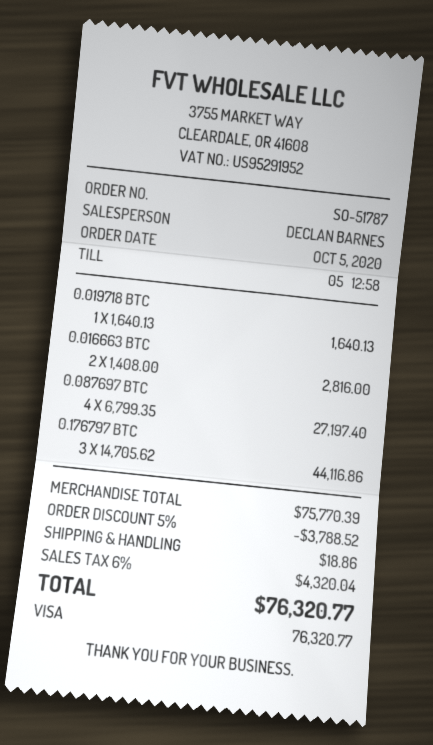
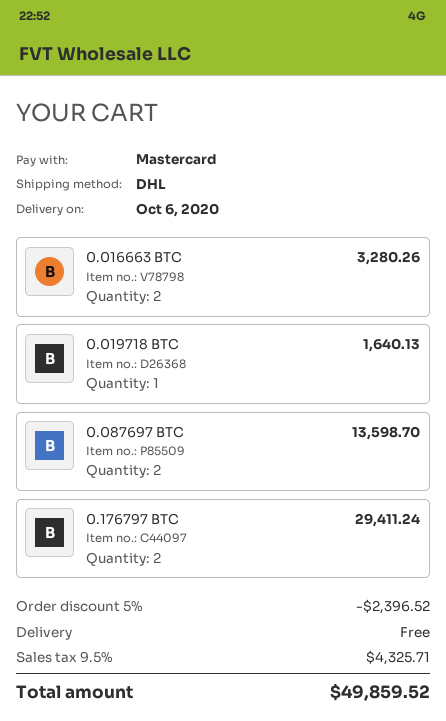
payment method: Visa -> Mastercard
0.016663 BTC: 2 for 2816.00 -> 2 for 3280.26
0.087697 BTC: 4 for 27197.40 -> 2 for 13598.70
0.176797 BTC: 3 for 44116.86 -> 2 for 29411.24
discount: 5% = 3788.52 -> 5% = 2396.52
shipping: 18.86 -> 0.00
tax: 6% = 4320.04 -> 9.5% = 4325.71
total: 76320.77 -> 49859.52

